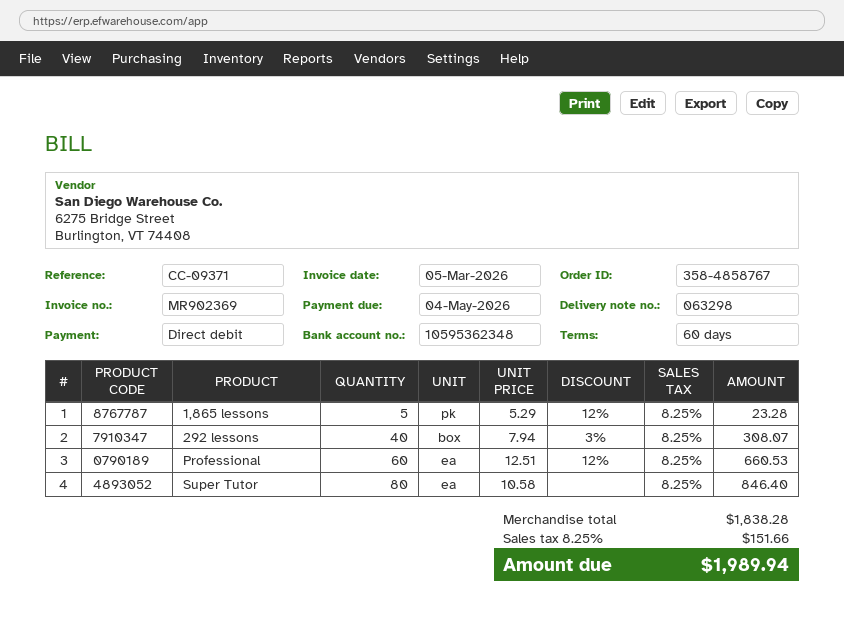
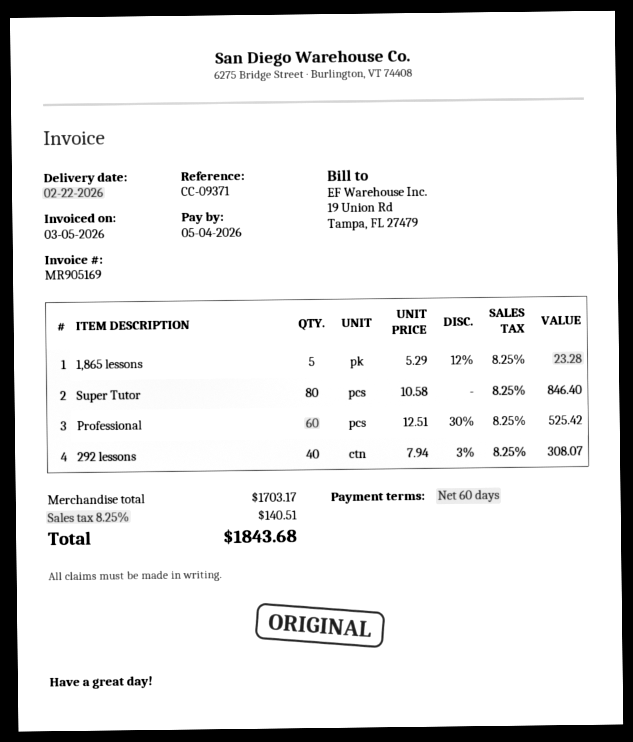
invoice number: MR902369 -> MR905169
Professional: 60 x 12.51 - 12% = 660.53 -> 60 x 12.51 - 30% = 525.42
subtotal: 1838.28 -> 1703.17
tax: 8.25% = 151.66 -> 8.25% = 140.51
total: 1989.94 -> 1843.68

